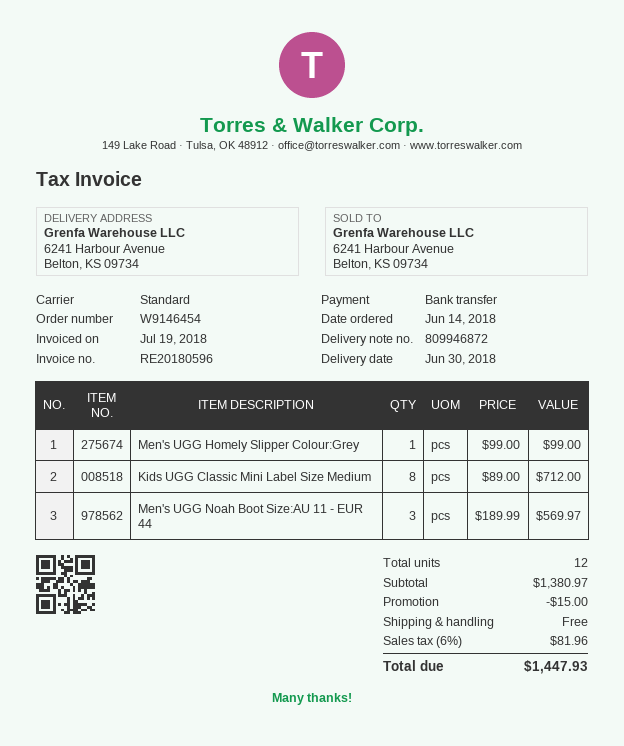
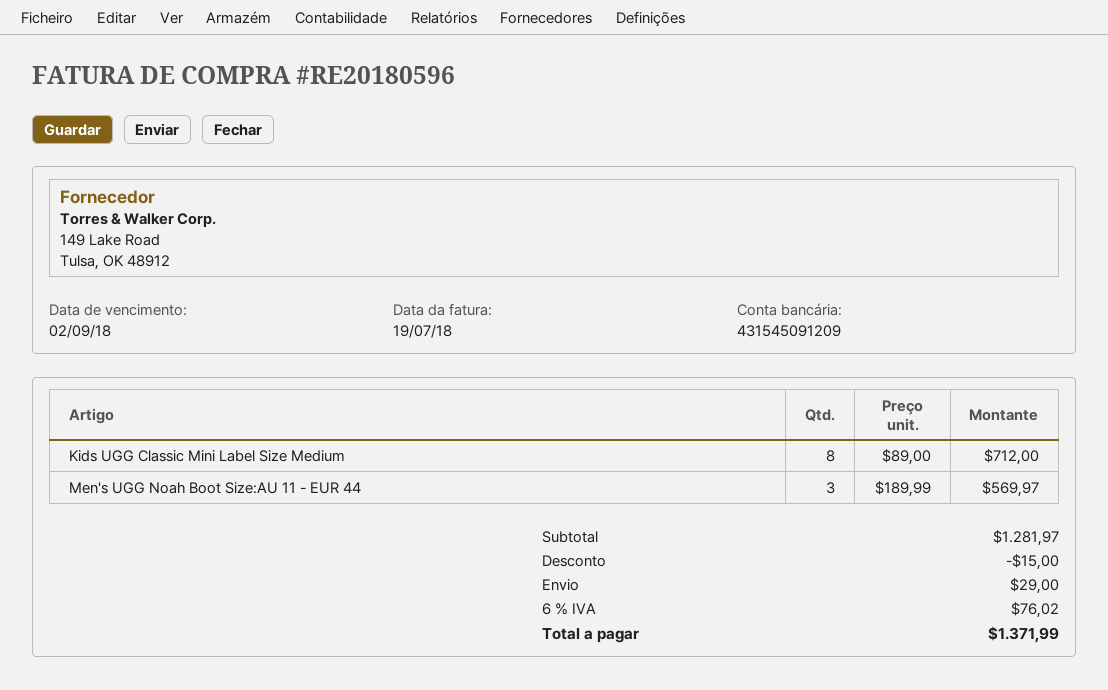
Men's UGG Homely Slipper Colour:Grey: 1 x 99.00 = 99.00 -> none
subtotal: 1380.97 -> 1281.97
shipping: 0.00 -> 29.00
tax: 6% = 81.96 -> 6% = 76.02
total: 1447.93 -> 1371.99

